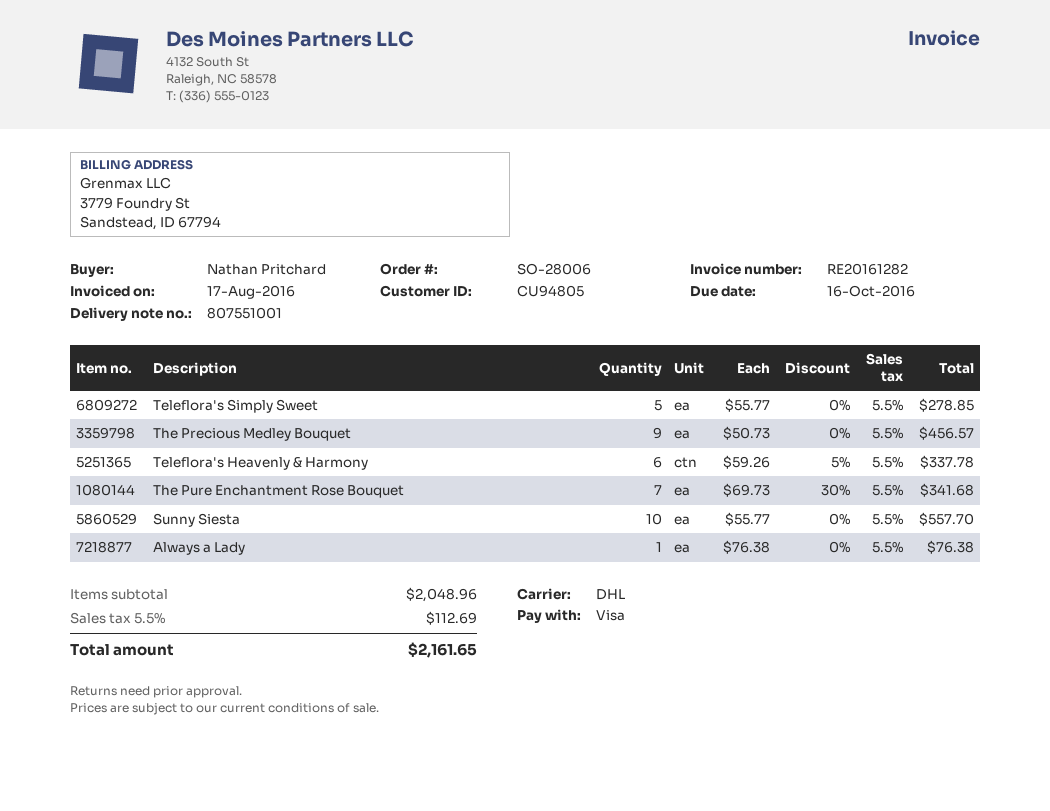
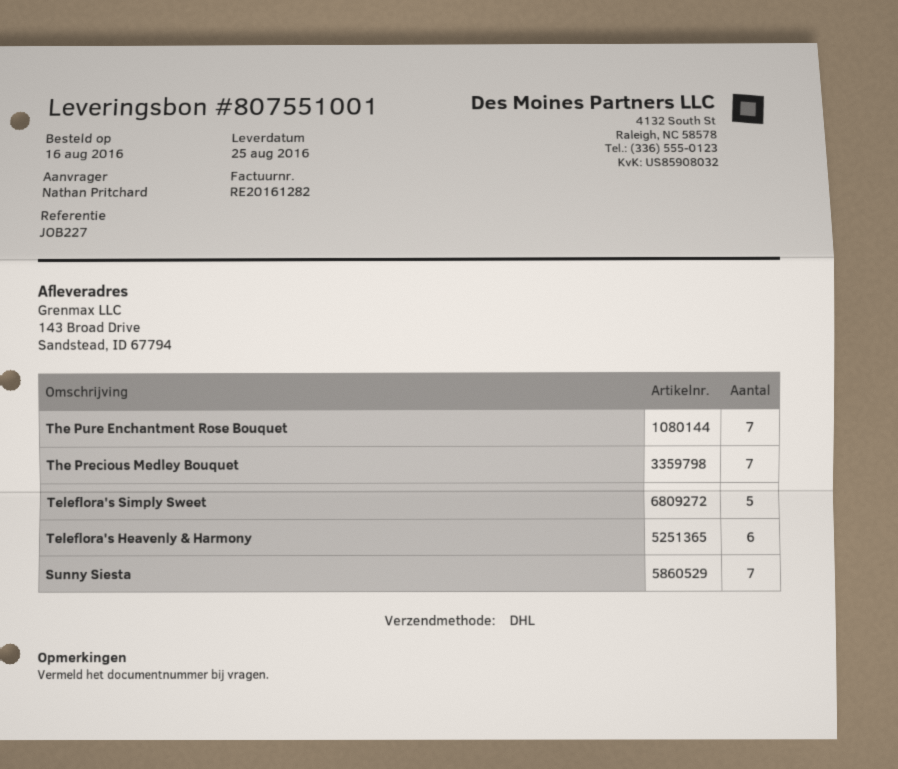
The Precious Medley Bouquet: 9 -> 7
Sunny Siesta: 10 -> 7
Always a Lady: 1 -> none

